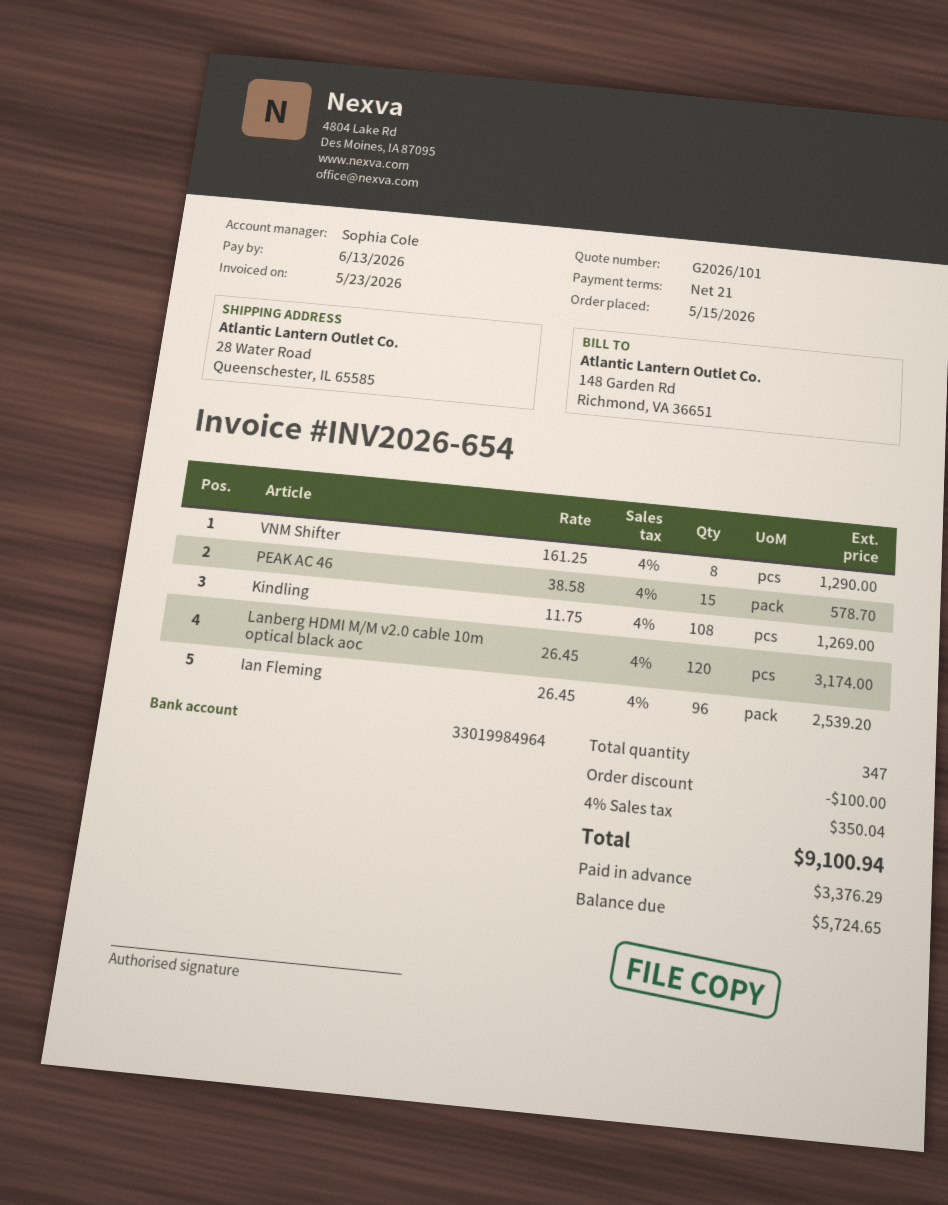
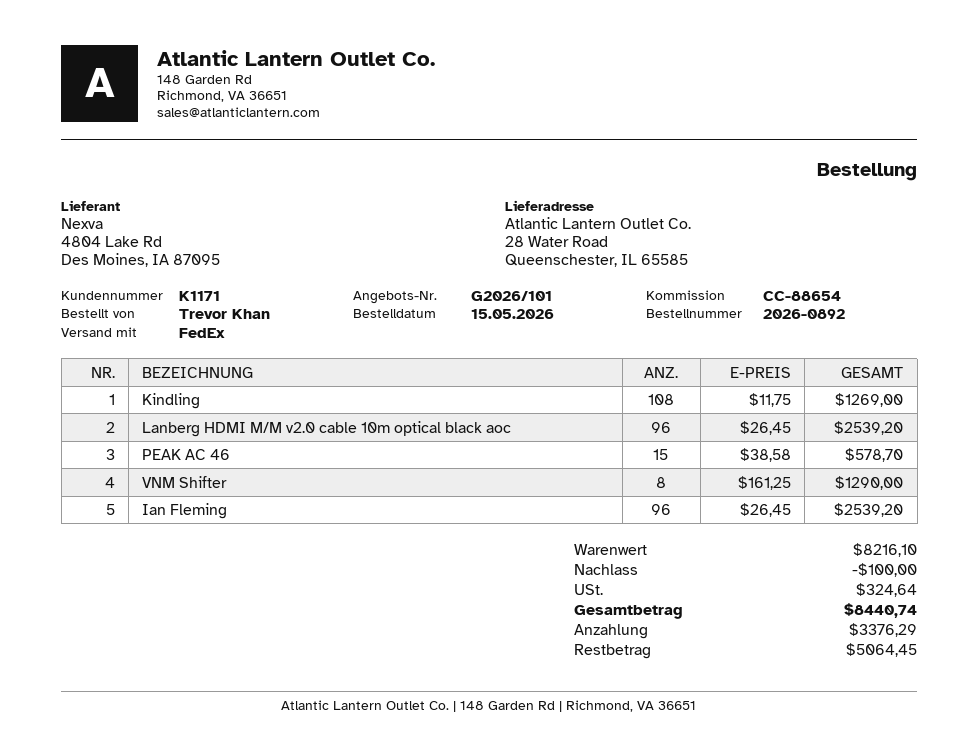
Lanberg HDMI M/M v2.0 cable 10m optical black aoc: 120 x 26.45 = 3174.00 -> 96 x 26.45 = 2539.20
tax: 350.04 -> 324.64
total: 9100.94 -> 8440.74
balance: 5724.65 -> 5064.45

